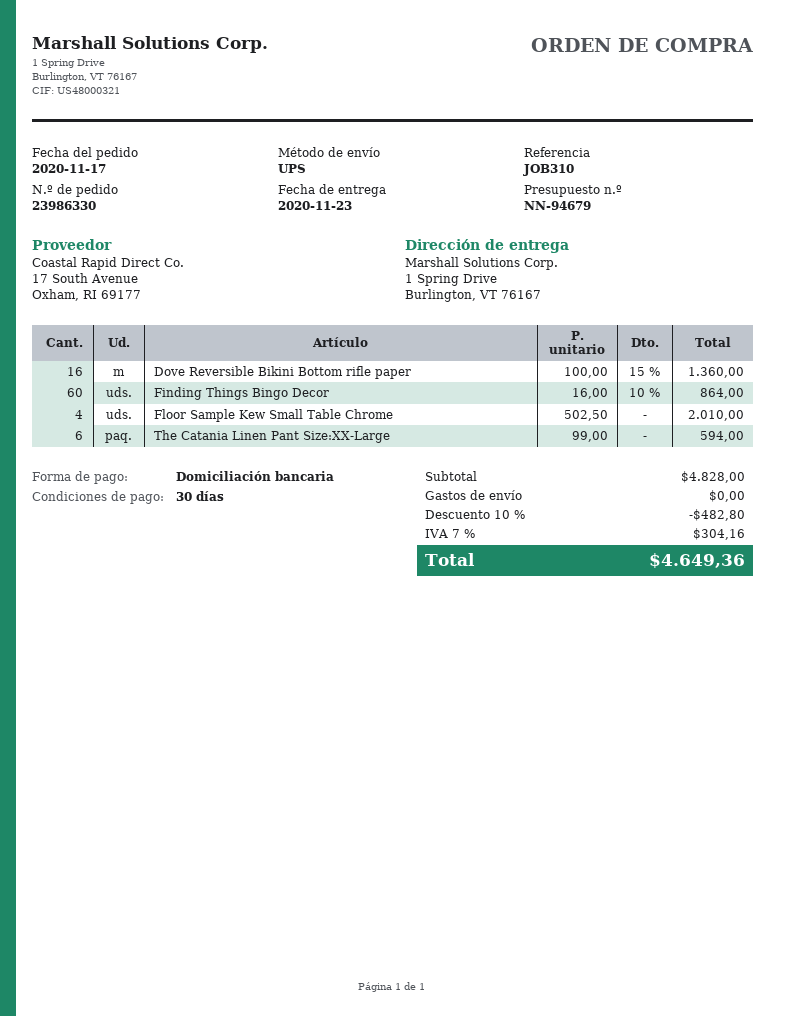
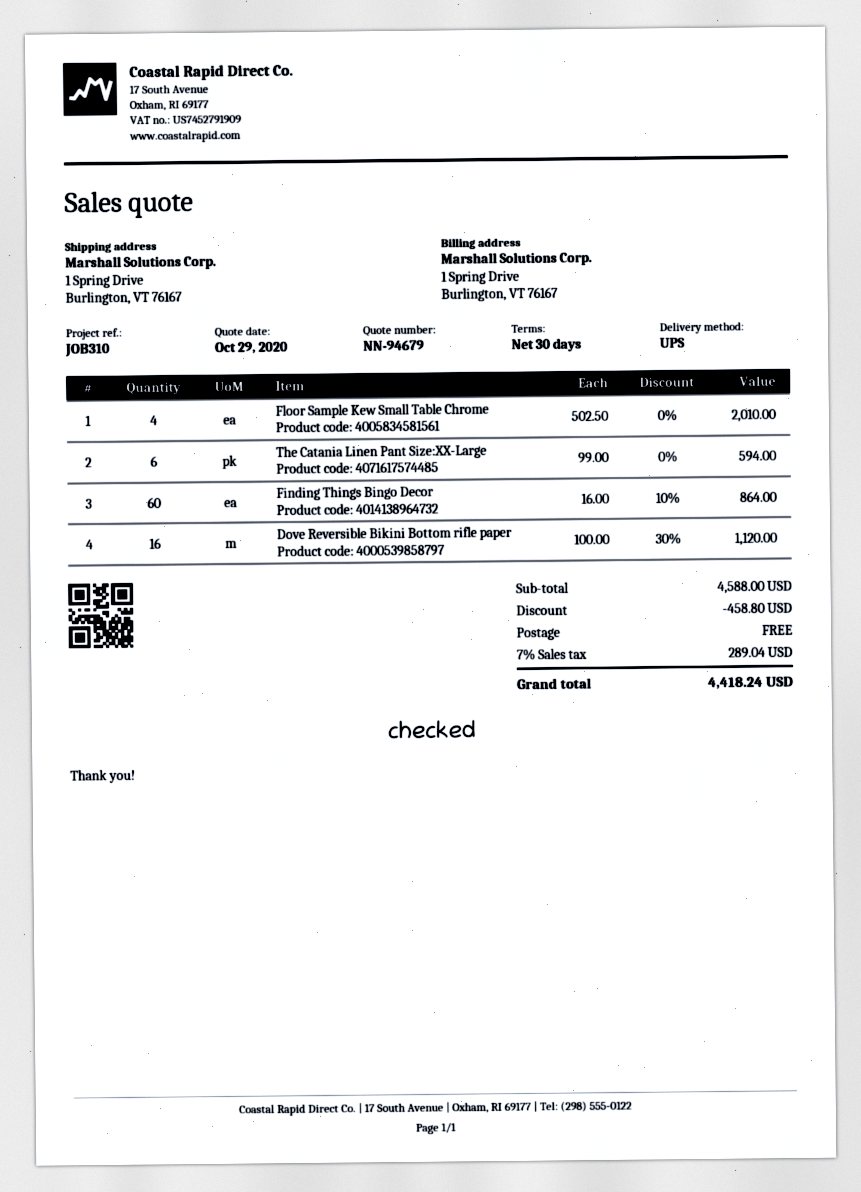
Dove Reversible Bikini Bottom rifle paper: 16 x 100.00 - 15% = 1360.00 -> 16 x 100.00 - 30% = 1120.00
subtotal: 4828.00 -> 4588.00
discount: 482.80 -> 458.80
tax: 7% = 304.16 -> 7% = 289.04
total: 4649.36 -> 4418.24

